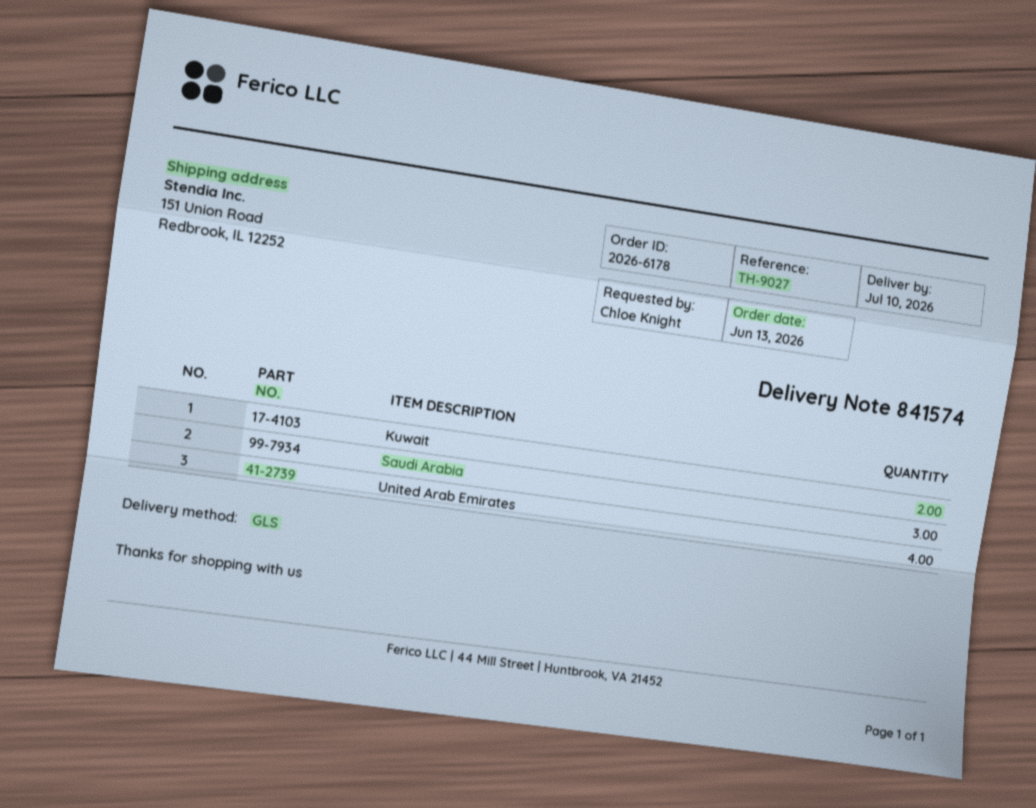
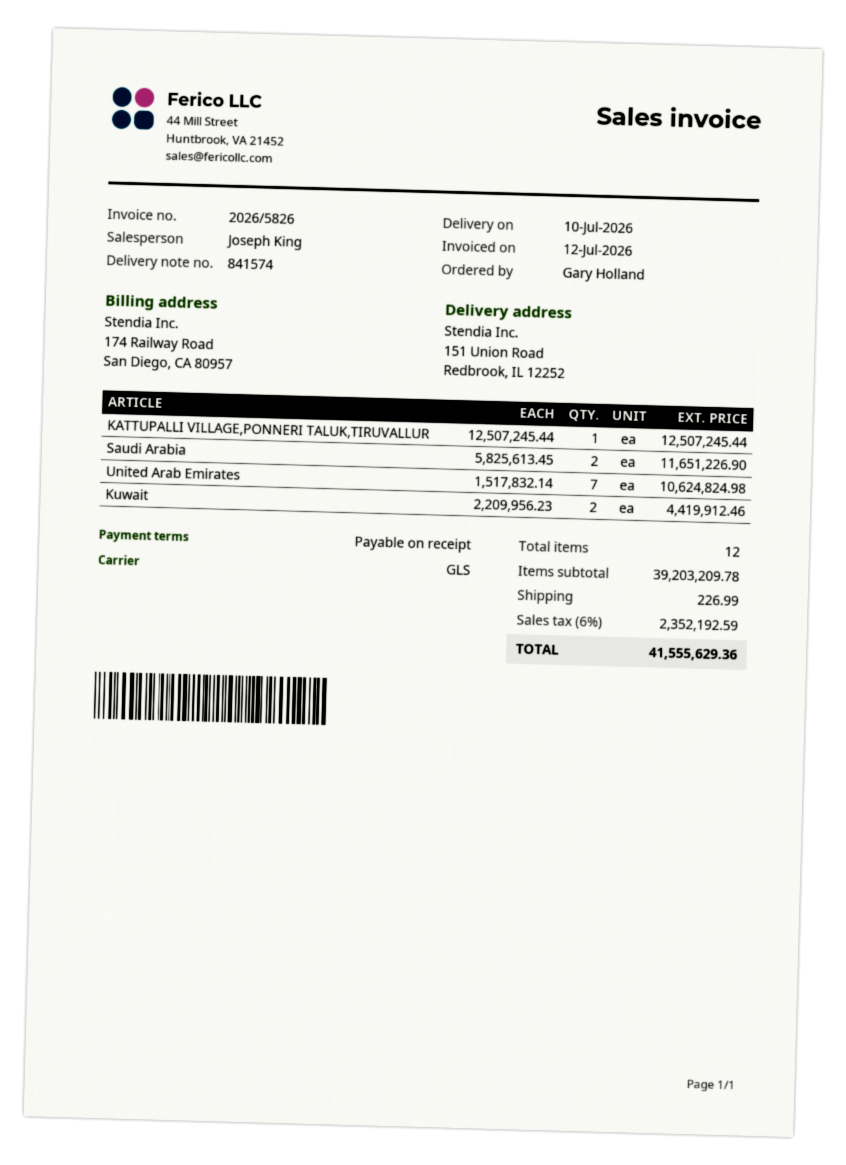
ordered by: Chloe Knight -> Gary Holland
Saudi Arabia: 3 -> 2
United Arab Emirates: 4 -> 7
KATTUPALLI VILLAGE,PONNERI TALUK,TIRUVALLUR: none -> 1

